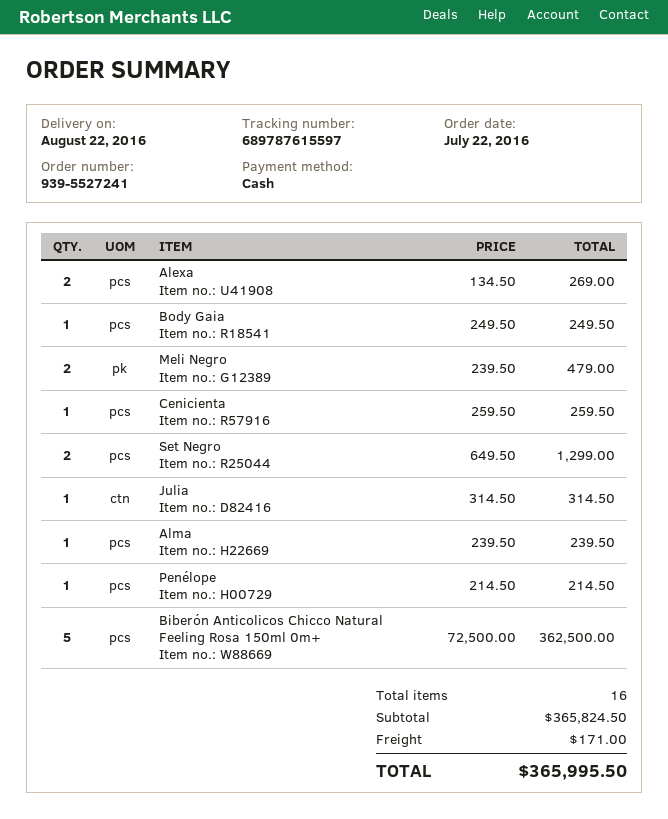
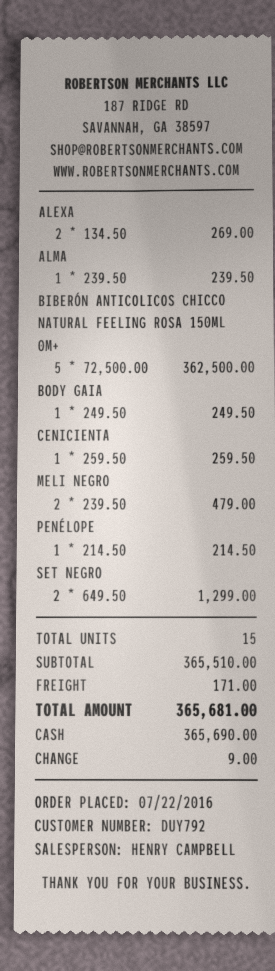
Julia: 1 x 314.50 = 314.50 -> none
total quantity: 16 -> 15
subtotal: 365824.50 -> 365510.00
total: 365995.50 -> 365681.00

